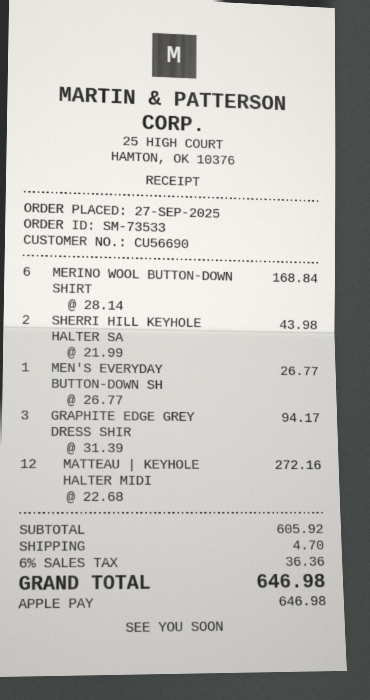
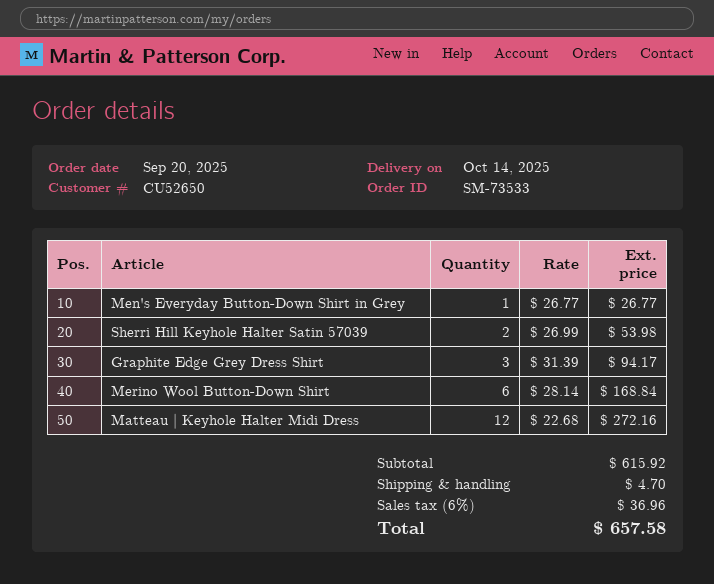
order date: 2025-09-27 -> 2025-09-20
customer number: CU56690 -> CU52650
SHERRI HILL KEYHOLE HALTER SA: 2 x 21.99 = 43.98 -> 2 x 26.99 = 53.98
subtotal: 605.92 -> 615.92
tax: 6% = 36.36 -> 6% = 36.96
total: 646.98 -> 657.58

